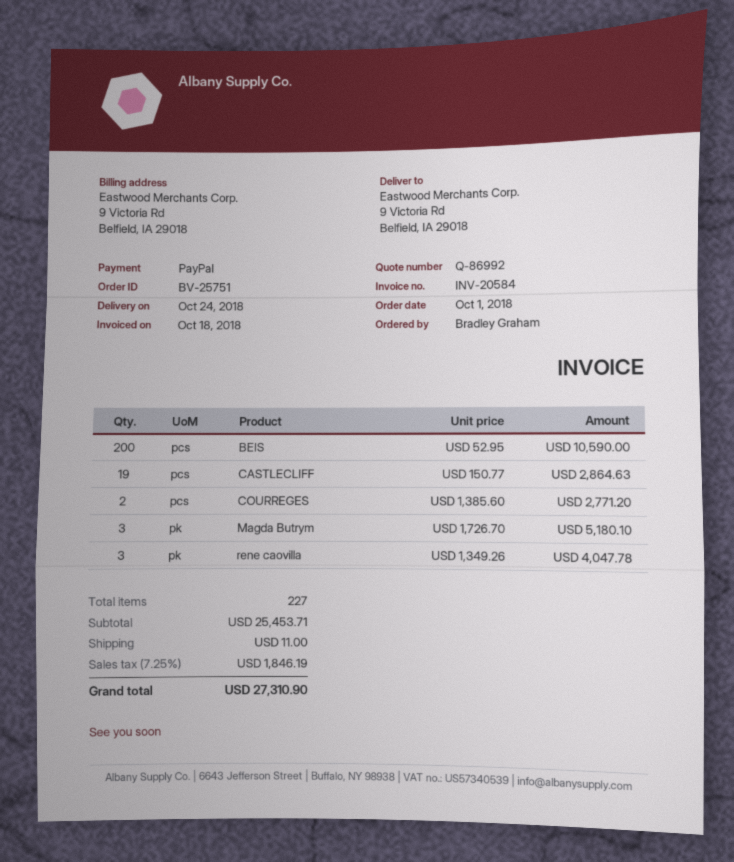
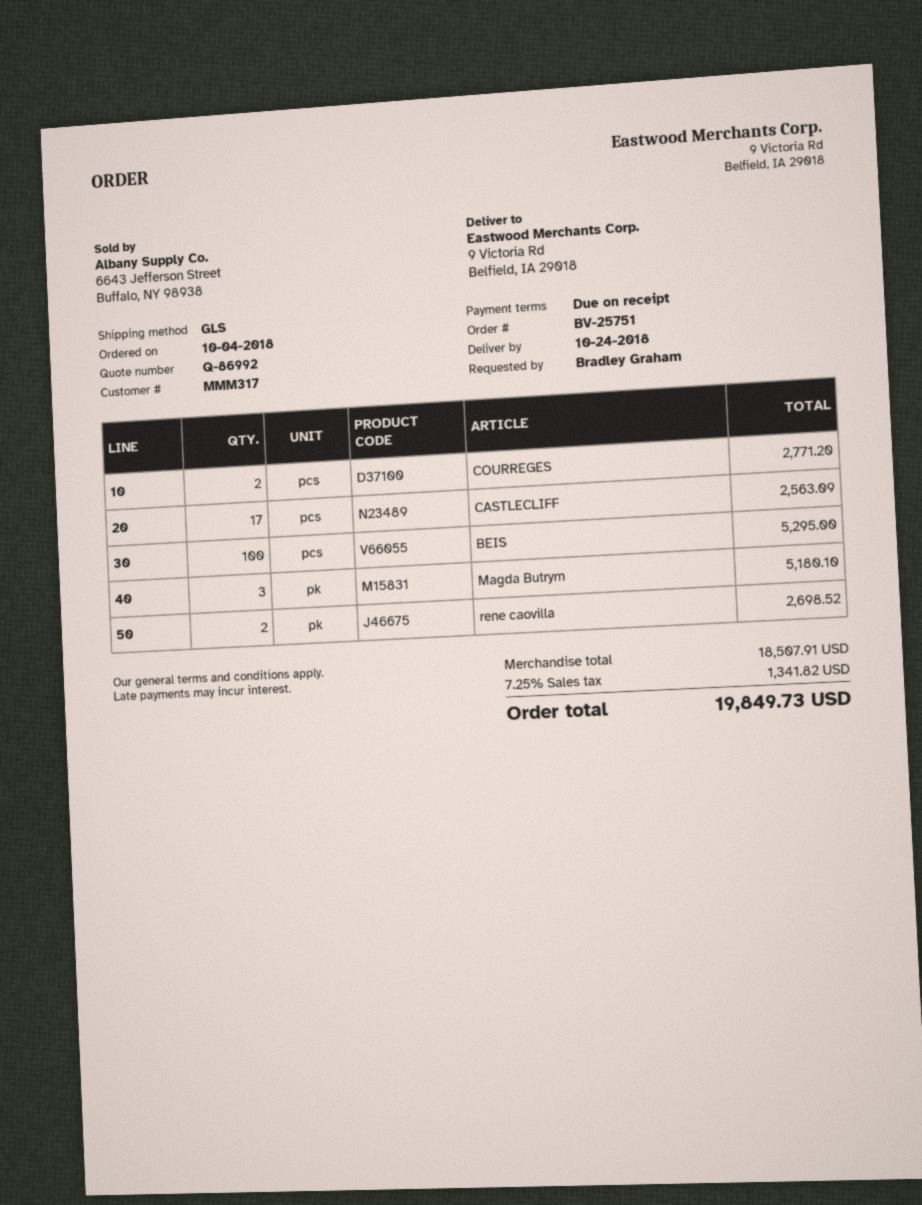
order date: 2018-10-01 -> 2018-10-04
BEIS: 200 for 10590.00 -> 100 for 5295.00
CASTLECLIFF: 19 for 2864.63 -> 17 for 2563.09
rene caovilla: 3 for 4047.78 -> 2 for 2698.52
subtotal: 25453.71 -> 18507.91
shipping: 11.00 -> none
tax: 7.25% = 1846.19 -> 7.25% = 1341.82
total: 27310.90 -> 19849.73

